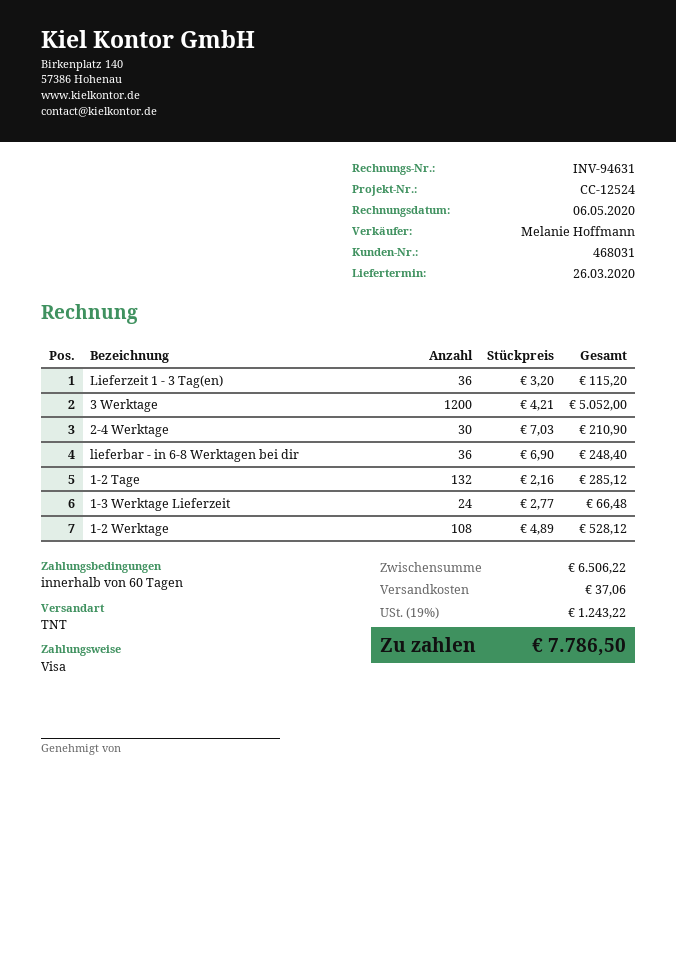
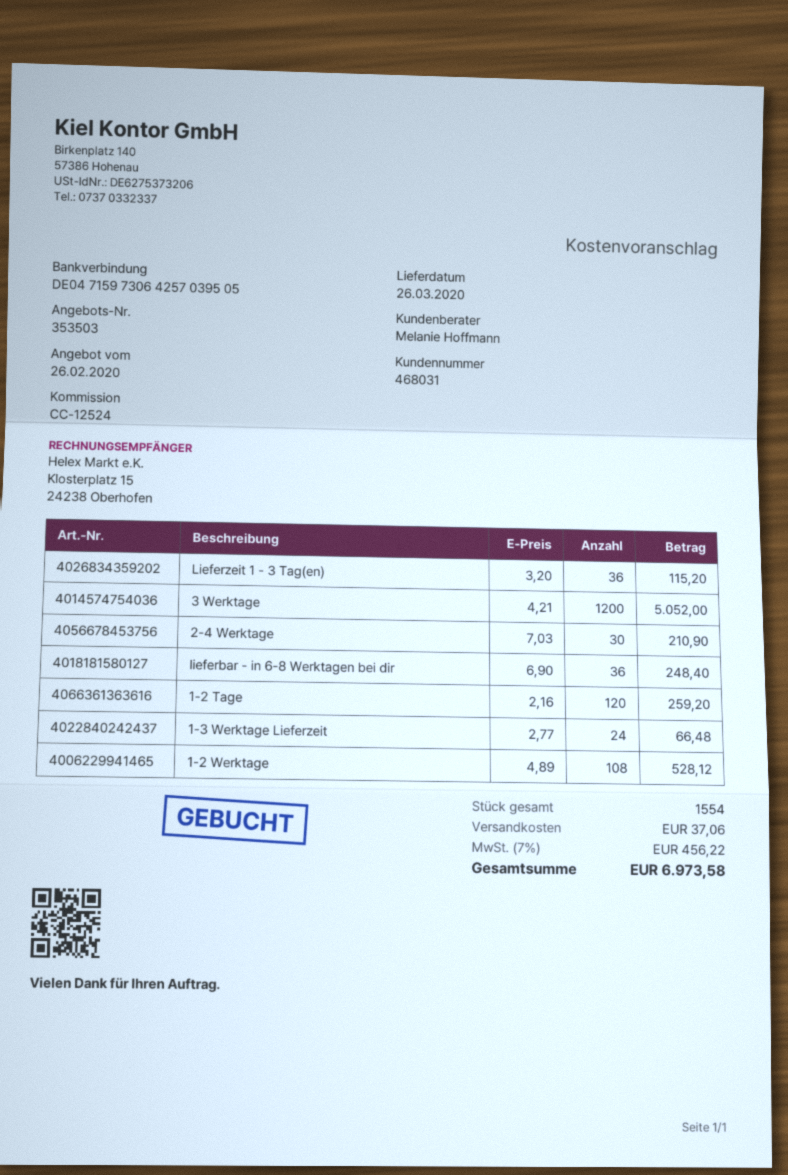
1-2 Tage: 132 x 2.16 = 285.12 -> 120 x 2.16 = 259.20
tax: 19% = 1243.22 -> 7% = 456.22
total: 7786.50 -> 6973.58

